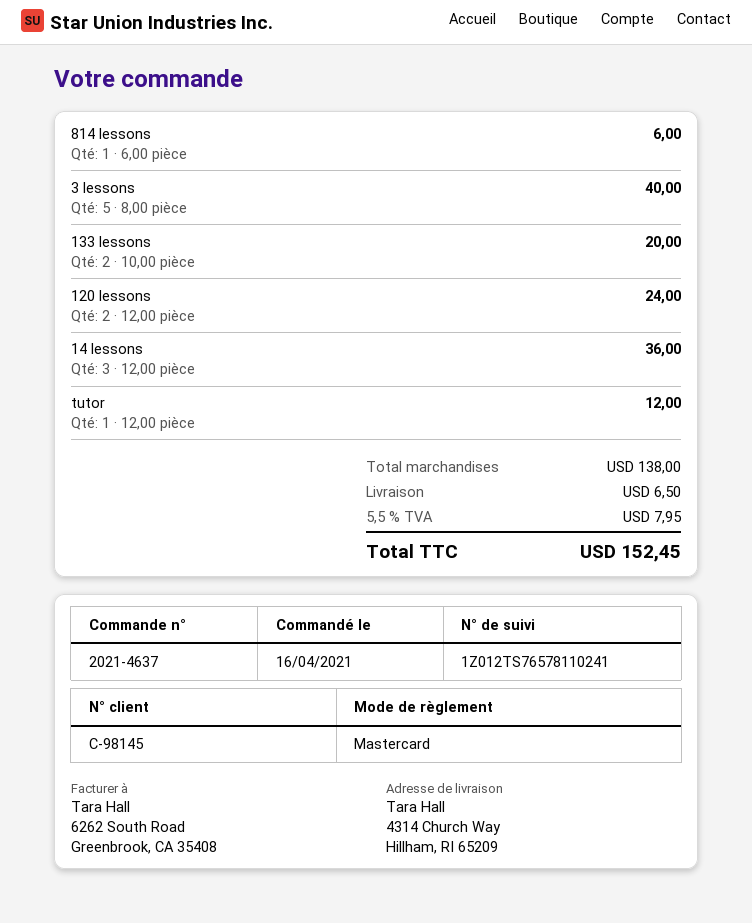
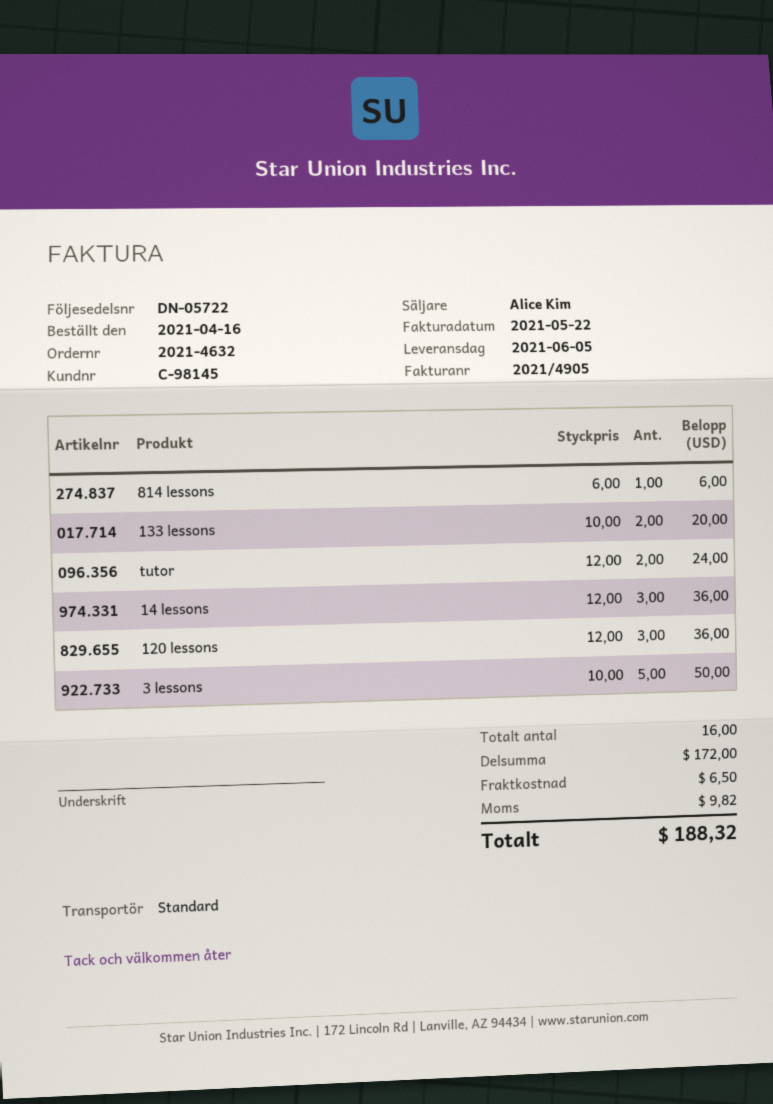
order number: 2021-4637 -> 2021-4632
3 lessons: 5 x 8.00 = 40.00 -> 5 x 10.00 = 50.00
120 lessons: 2 x 12.00 = 24.00 -> 3 x 12.00 = 36.00
tutor: 1 x 12.00 = 12.00 -> 2 x 12.00 = 24.00
subtotal: 138.00 -> 172.00
tax: 7.95 -> 9.82
total: 152.45 -> 188.32

